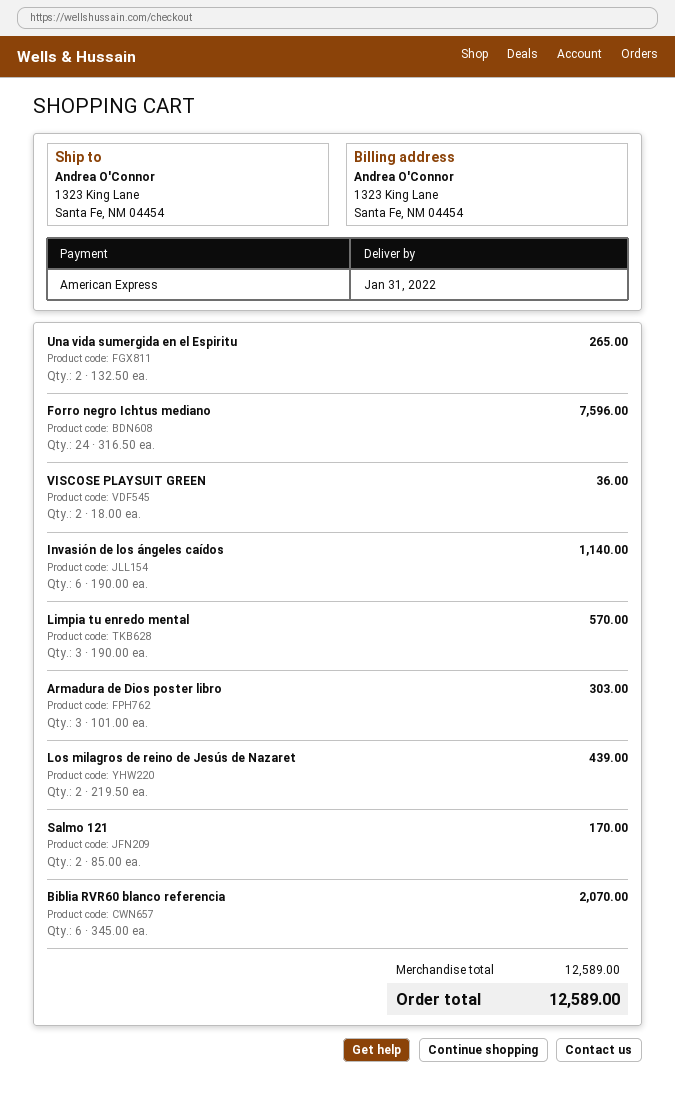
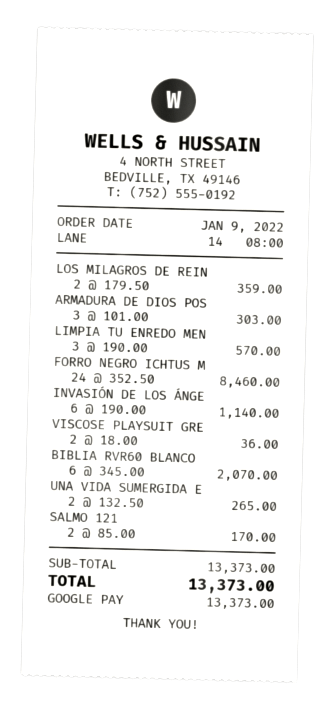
payment method: American Express -> Google Pay
Forro negro Ichtus mediano: 24 x 316.50 = 7596.00 -> 24 x 352.50 = 8460.00
Los milagros de reino de Jesús de Nazaret: 2 x 219.50 = 439.00 -> 2 x 179.50 = 359.00
subtotal: 12589.00 -> 13373.00
total: 12589.00 -> 13373.00

